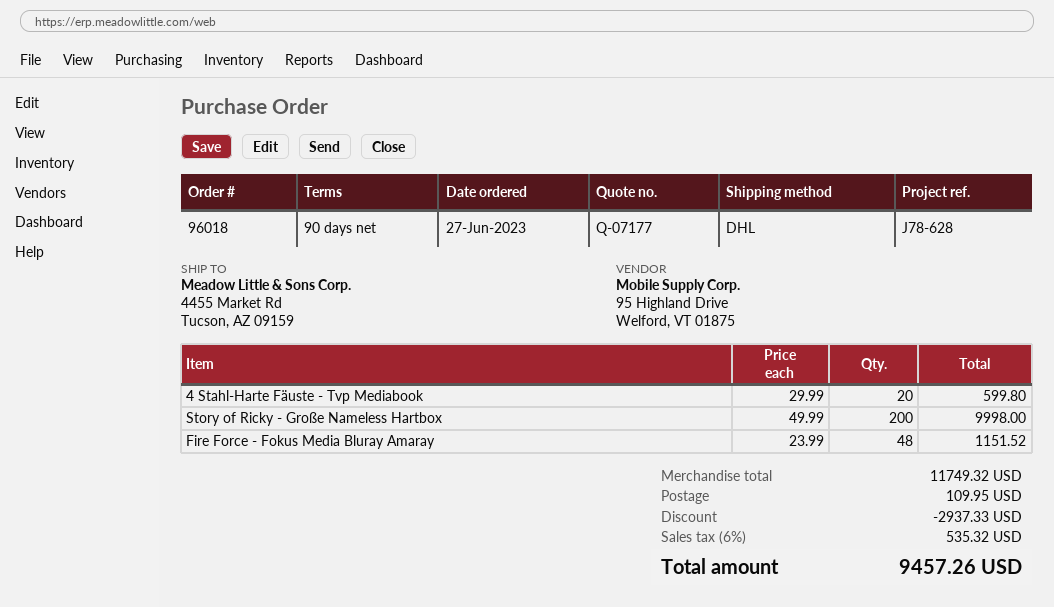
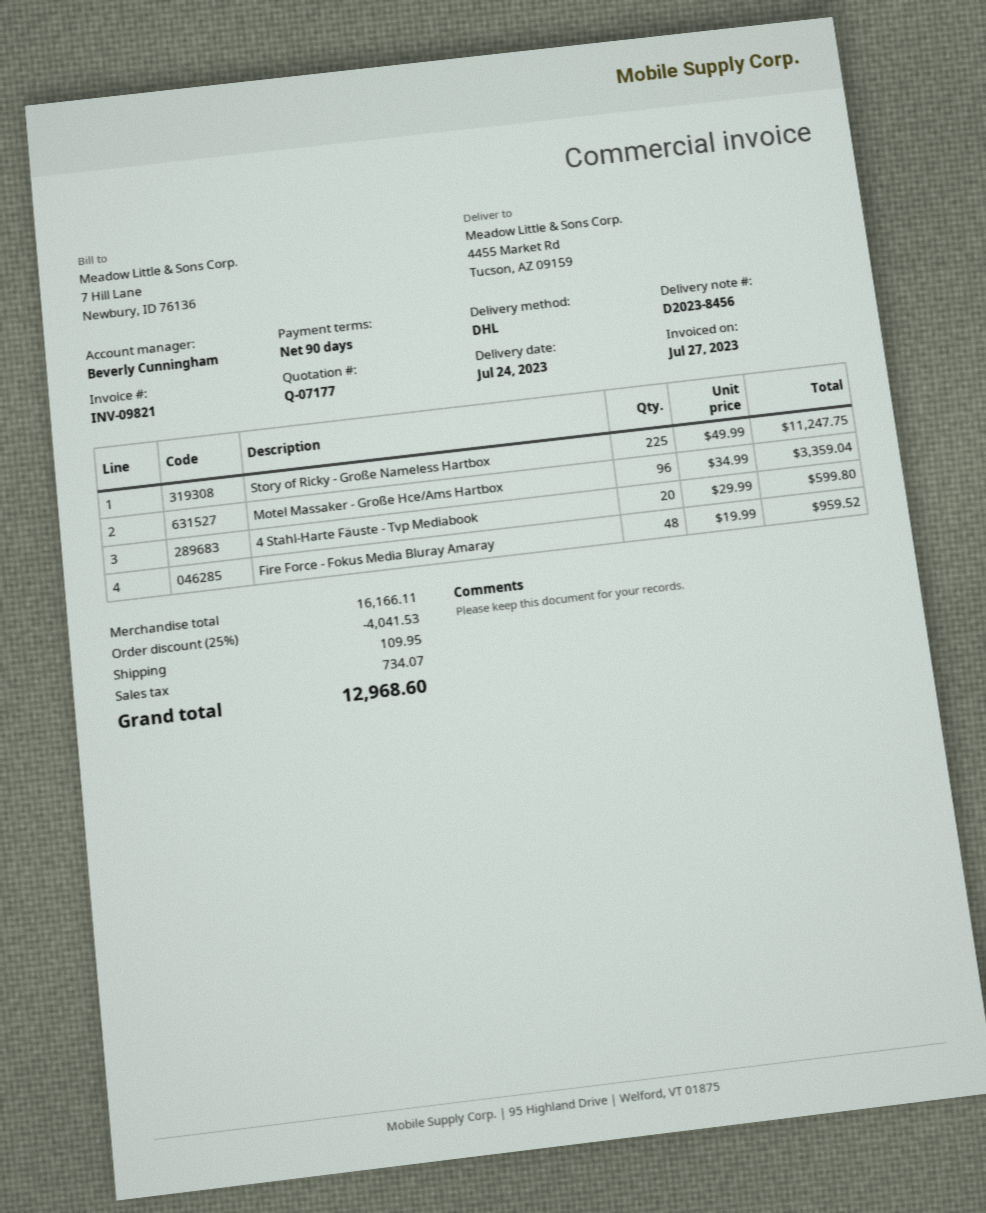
Story of Ricky - Große Nameless Hartbox: 200 x 49.99 = 9998.00 -> 225 x 49.99 = 11247.75
Fire Force - Fokus Media Bluray Amaray: 48 x 23.99 = 1151.52 -> 48 x 19.99 = 959.52
Motel Massaker - Große Hce/Ams Hartbox: none -> 96 x 34.99 = 3359.04
subtotal: 11749.32 -> 16166.11
discount: 2937.33 -> 4041.53
tax: 535.32 -> 734.07
total: 9457.26 -> 12968.60

